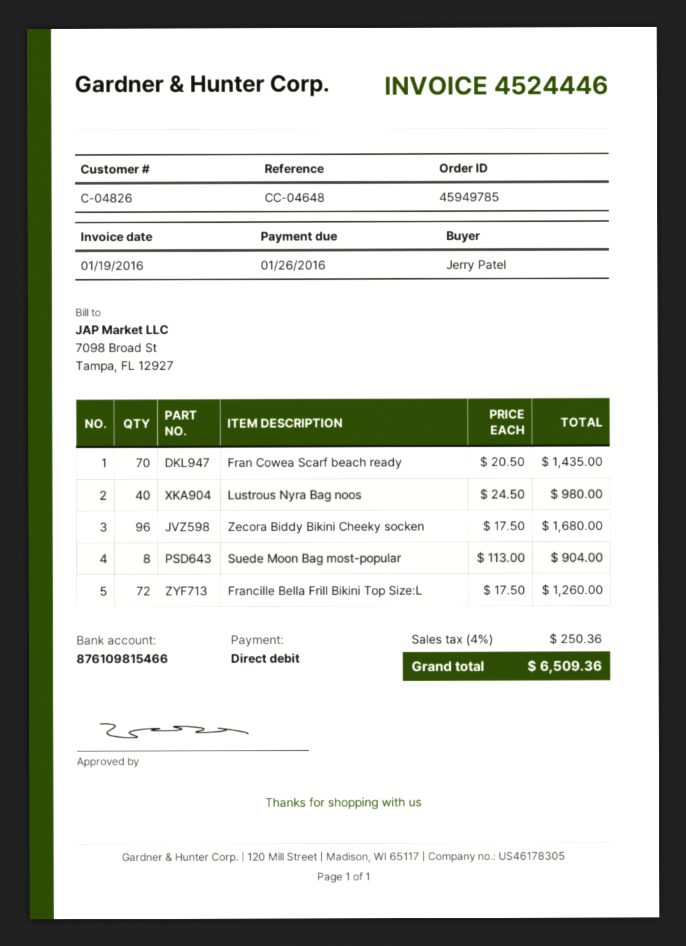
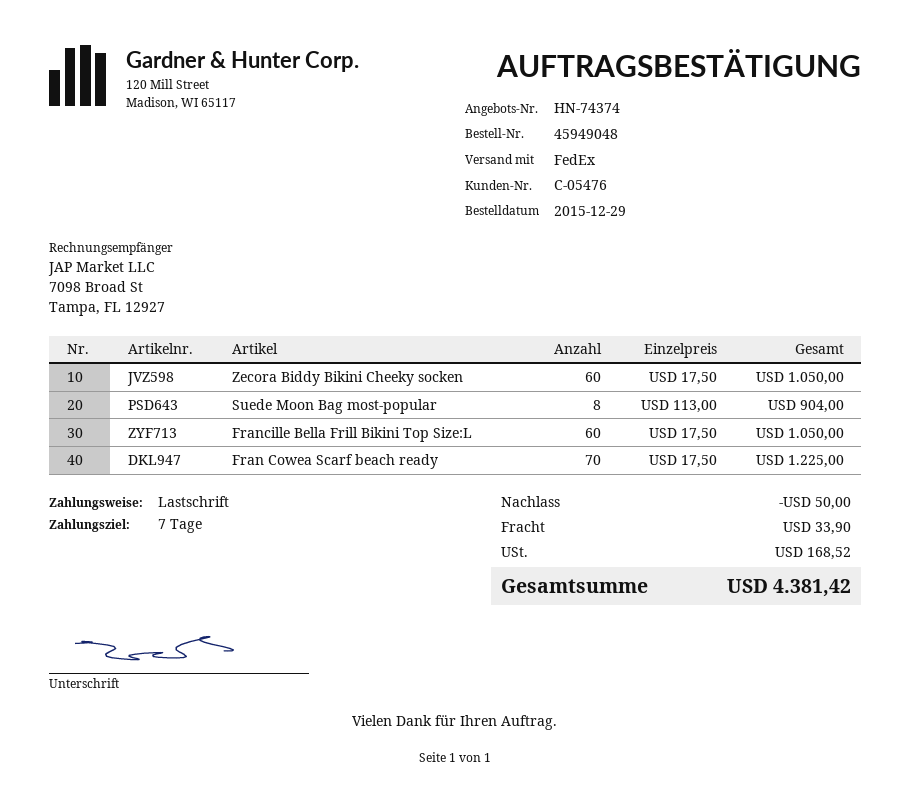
order number: 45949785 -> 45949048
customer number: C-04826 -> C-05476
Fran Cowea Scarf beach ready: 70 x 20.50 = 1435.00 -> 70 x 17.50 = 1225.00
Lustrous Nyra Bag noos: 40 x 24.50 = 980.00 -> none
Zecora Biddy Bikini Cheeky socken: 96 x 17.50 = 1680.00 -> 60 x 17.50 = 1050.00
Francille Bella Frill Bikini Top Size:L: 72 x 17.50 = 1260.00 -> 60 x 17.50 = 1050.00
discount: none -> 50.00
shipping: none -> 33.90
tax: 250.36 -> 168.52
total: 6509.36 -> 4381.42

